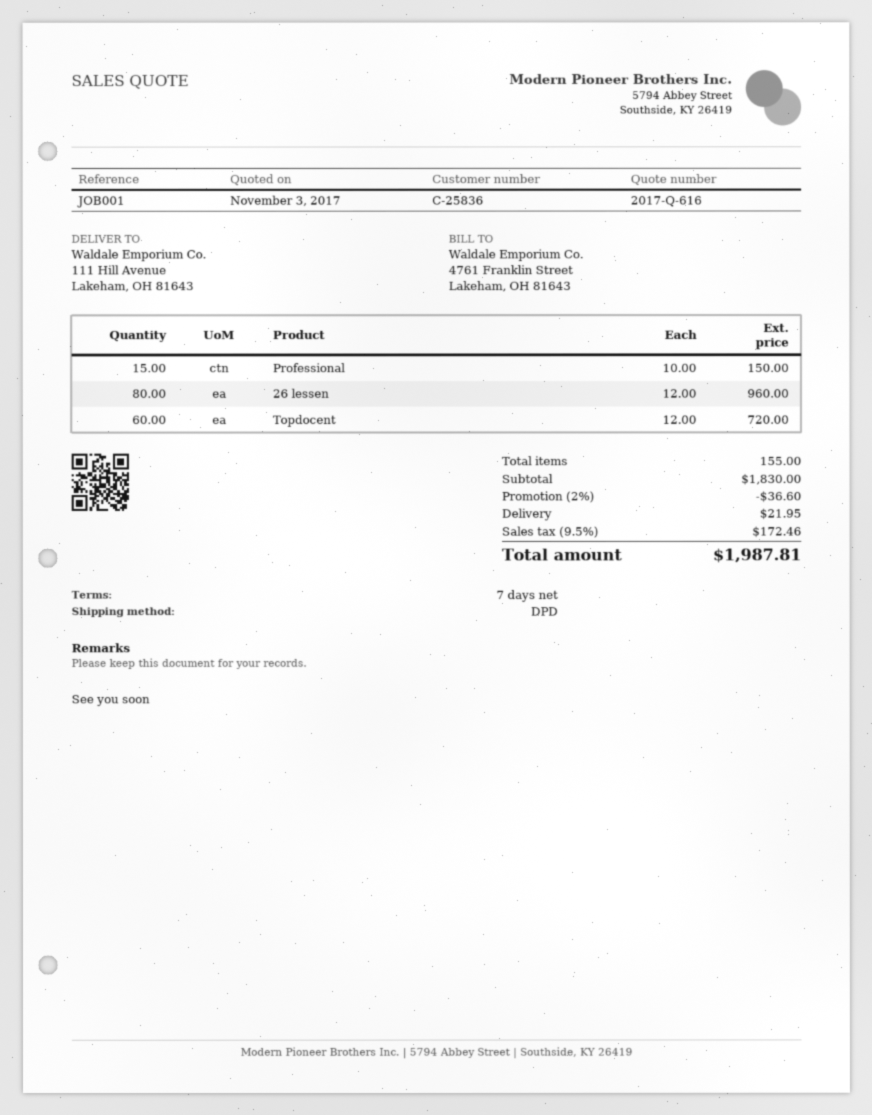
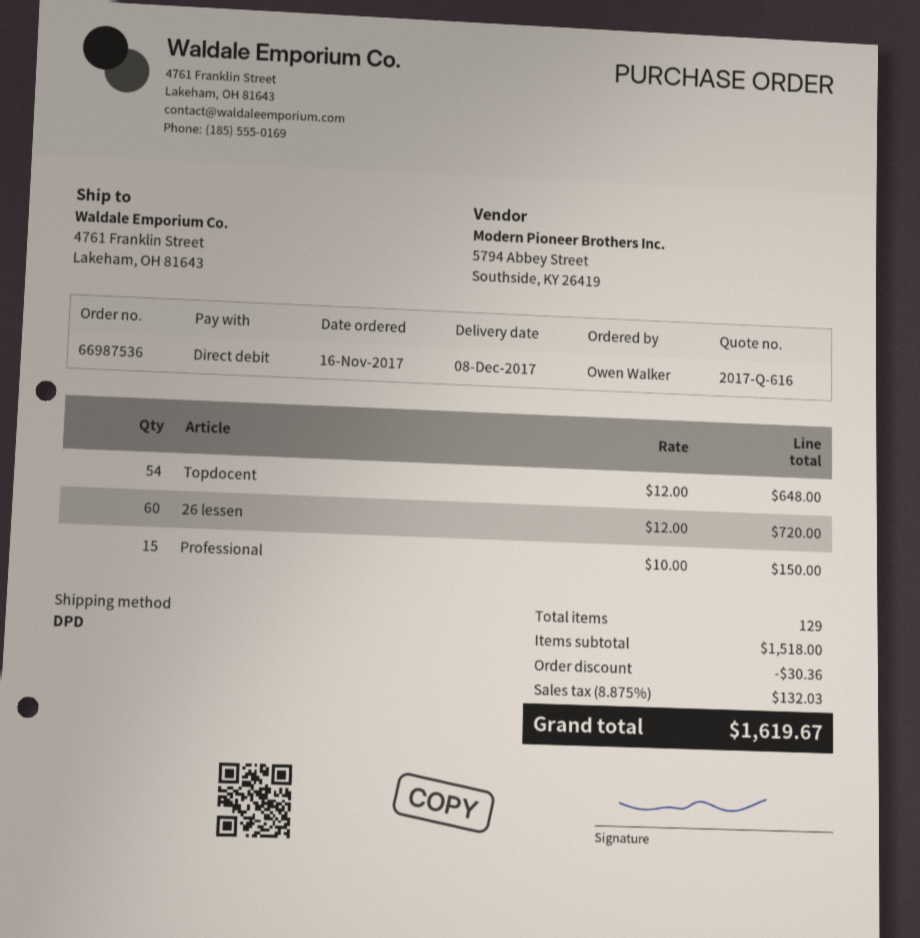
ship to: 111 Hill Avenue, Lakeham, OH 81643 -> 4761 Franklin Street, Lakeham, OH 81643
26 lessen: 80 x 12.00 = 960.00 -> 60 x 12.00 = 720.00
Topdocent: 60 x 12.00 = 720.00 -> 54 x 12.00 = 648.00
total quantity: 155 -> 129
subtotal: 1830.00 -> 1518.00
discount: 36.60 -> 30.36
shipping: 21.95 -> none
tax: 9.5% = 172.46 -> 8.875% = 132.03
total: 1987.81 -> 1619.67

